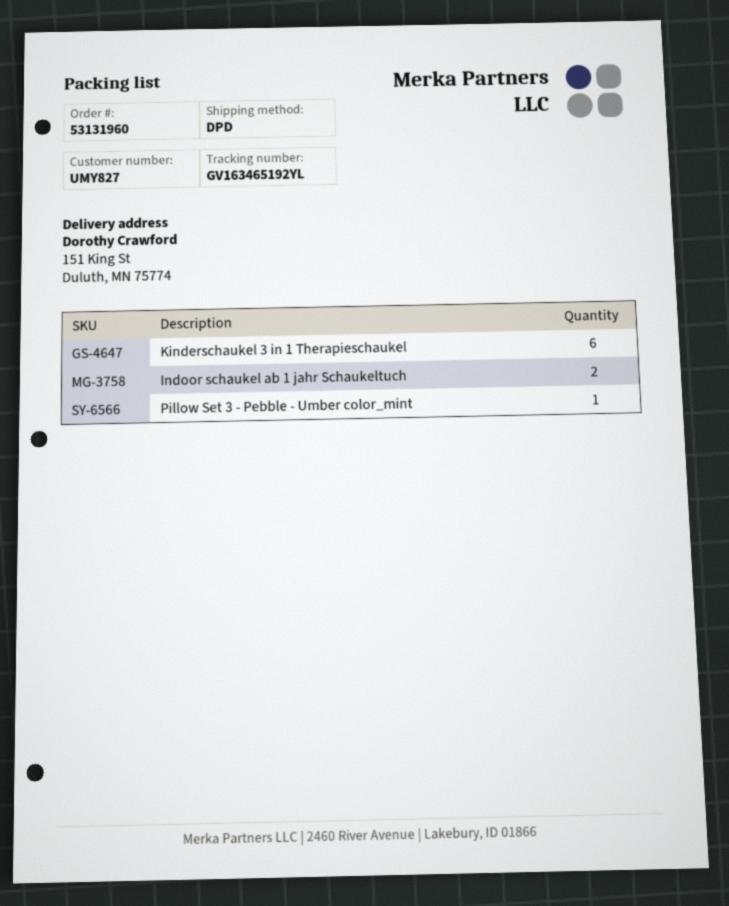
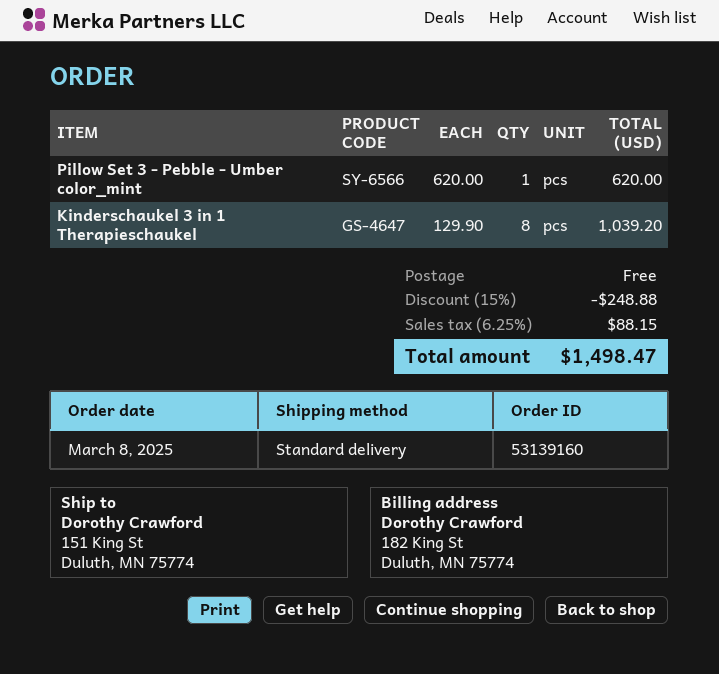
order number: 53131960 -> 53139160
shipping method: DPD -> standard
Kinderschaukel 3 in 1 Therapieschaukel: 6 -> 8
Indoor schaukel ab 1 jahr Schaukeltuch: 2 -> none

